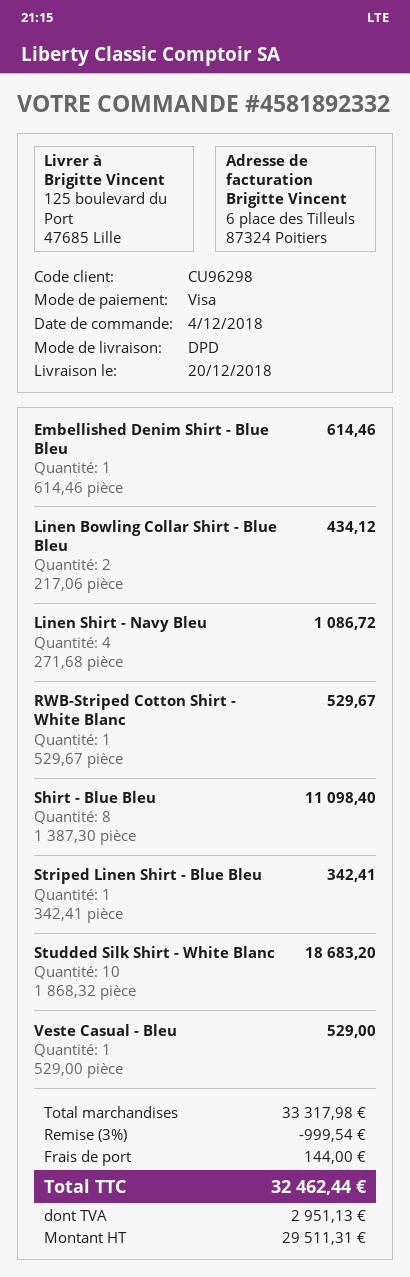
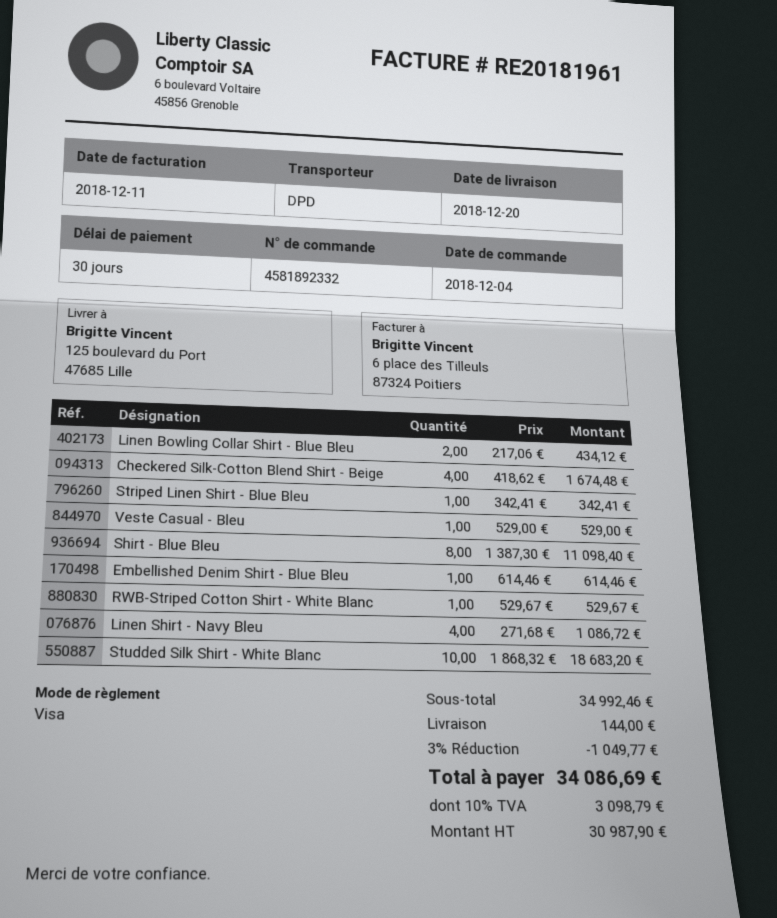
Checkered Silk-Cotton Blend Shirt - Beige: none -> 4 x 418.62 = 1674.48
subtotal: 33317.98 -> 34992.46
discount: 3% = 999.54 -> 3% = 1049.77
net: 29511.31 -> 30987.90
tax: 2951.13 -> 3098.79
total: 32462.44 -> 34086.69

